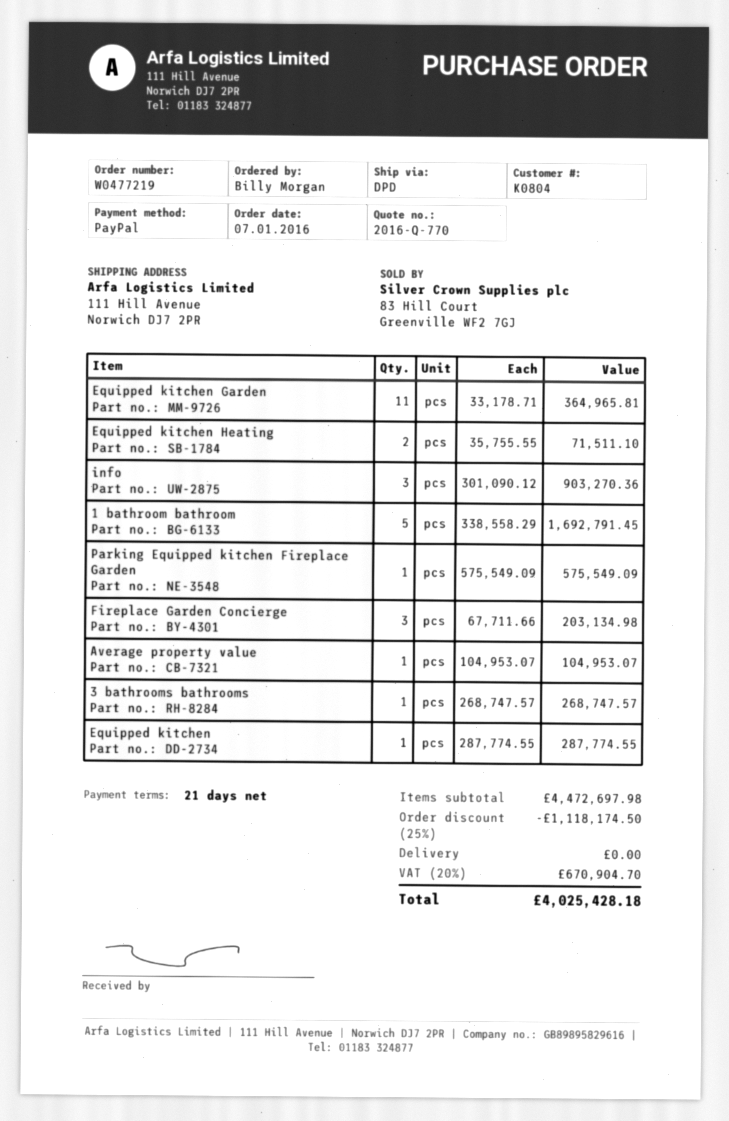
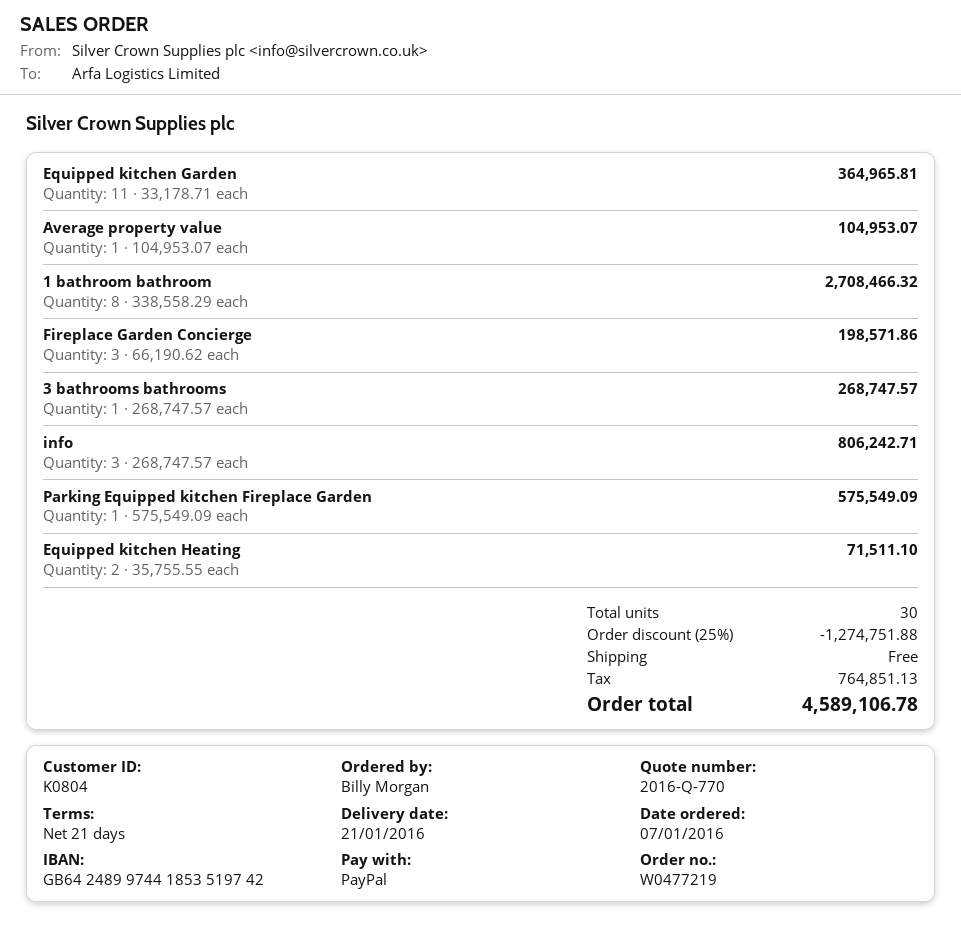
info: 3 x 301090.12 = 903270.36 -> 3 x 268747.57 = 806242.71
1 bathroom bathroom: 5 x 338558.29 = 1692791.45 -> 8 x 338558.29 = 2708466.32
Fireplace Garden Concierge: 3 x 67711.66 = 203134.98 -> 3 x 66190.62 = 198571.86
Equipped kitchen: 1 x 287774.55 = 287774.55 -> none
discount: 25% = 1118174.50 -> 25% = 1274751.88
tax: 670904.70 -> 764851.13
total: 4025428.18 -> 4589106.78

